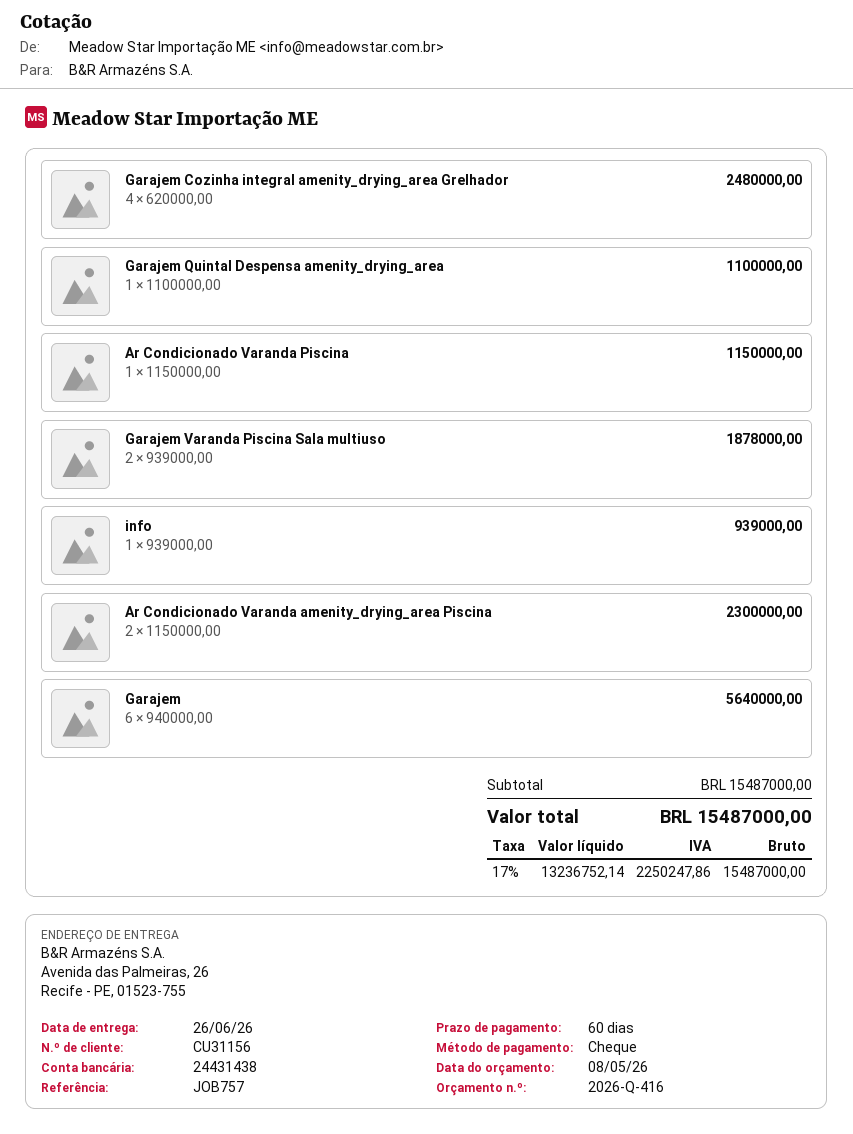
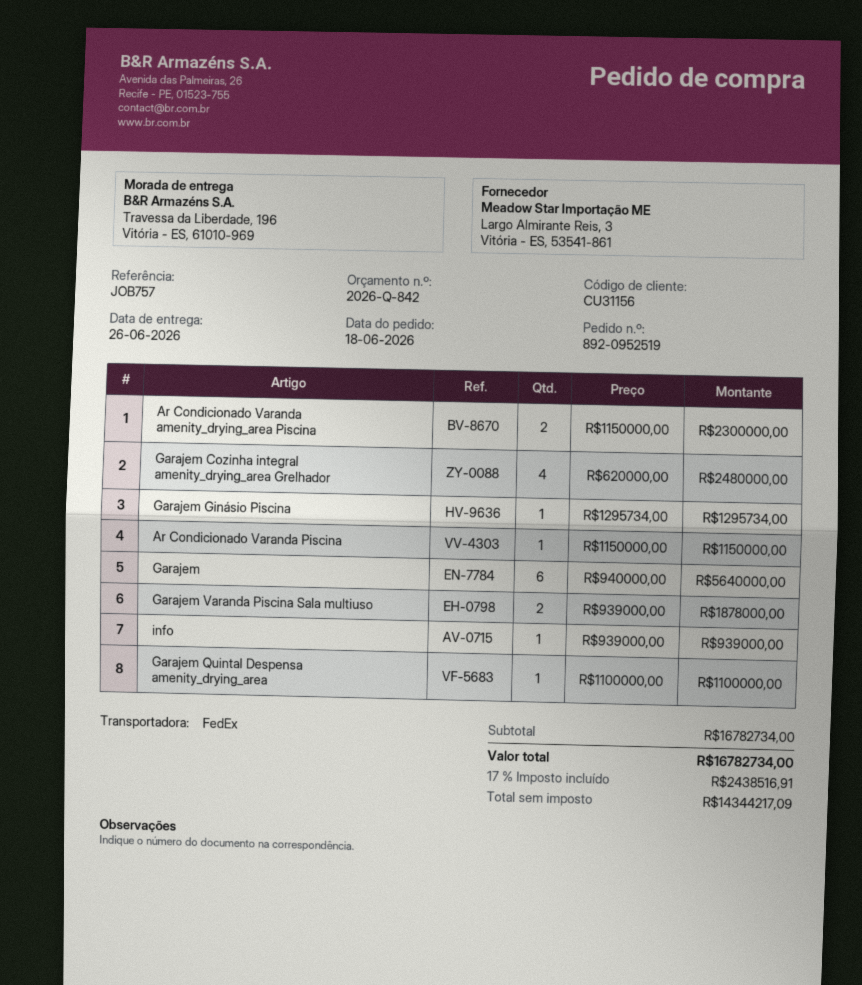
quote number: 2026-Q-416 -> 2026-Q-842
ship to: Avenida das Palmeiras, 26, Recife - PE, 01523-755 -> Travessa da Liberdade, 196, Vitória - ES, 61010-969
Garajem Ginásio Piscina: none -> 1 x 1295734.00 = 1295734.00
subtotal: 15487000.00 -> 16782734.00
net: 13236752.14 -> 14344217.09
tax: 17% = 2250247.86 -> 17% = 2438516.91
total: 15487000.00 -> 16782734.00

